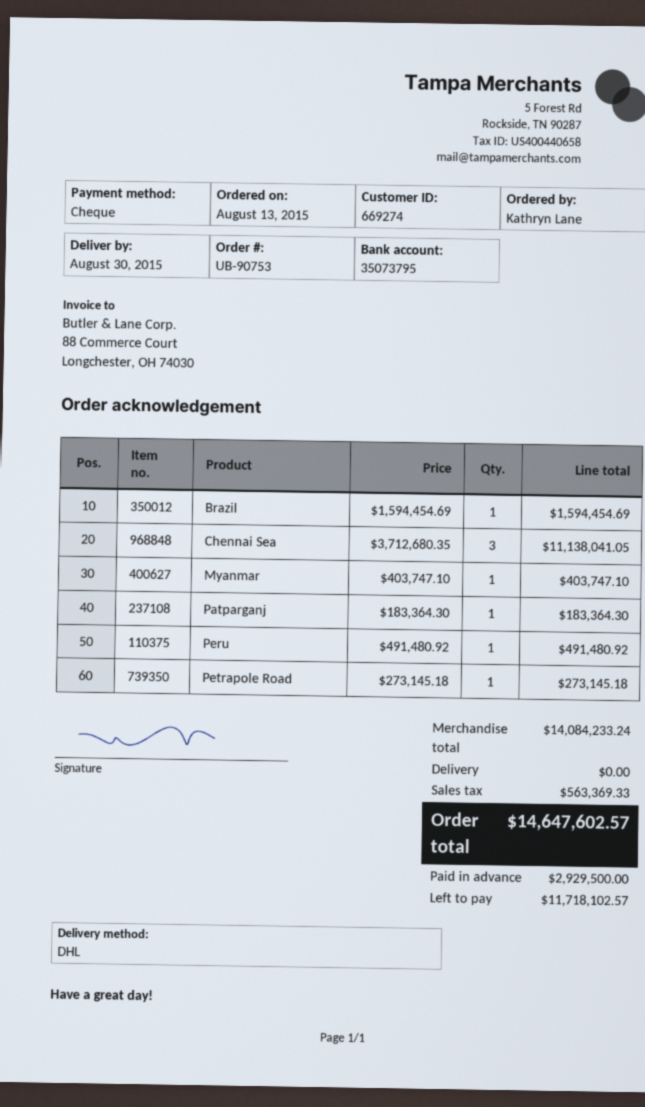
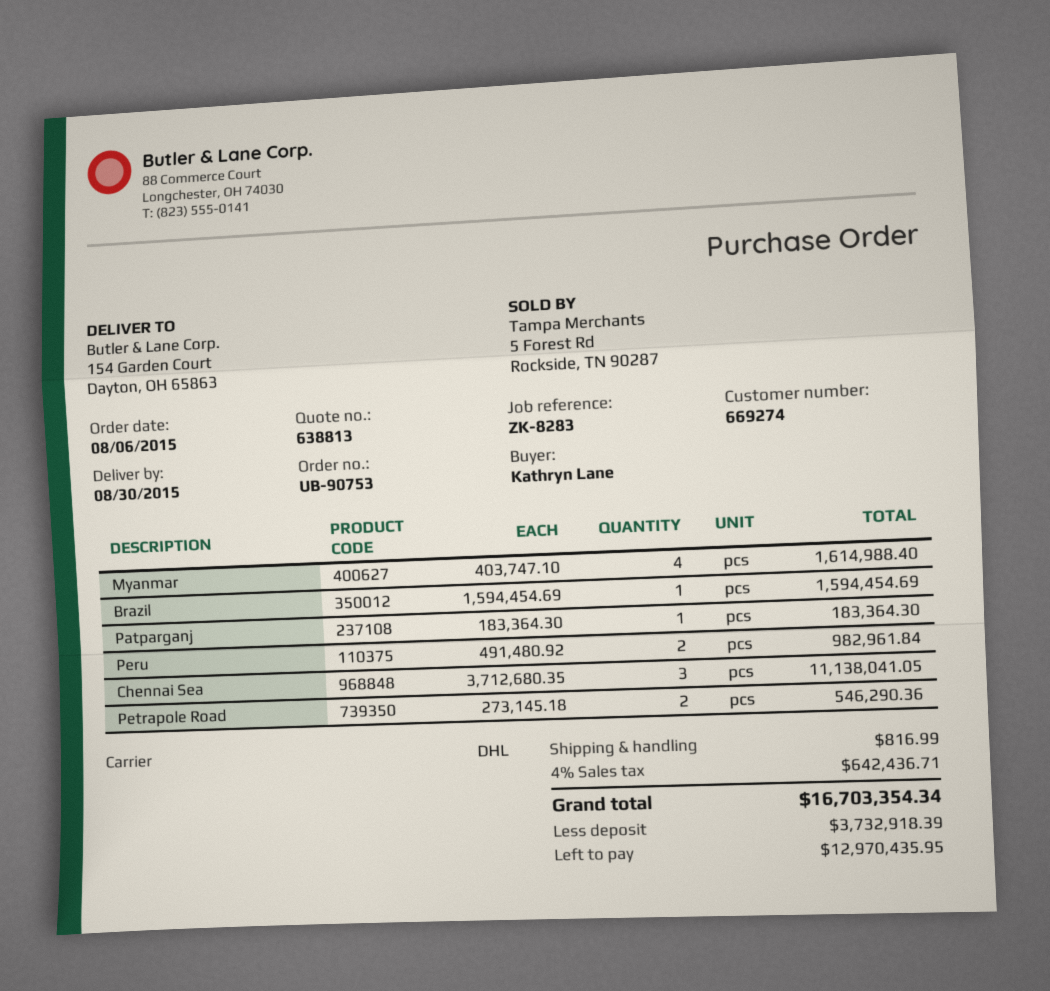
order date: 2015-08-13 -> 2015-08-06
Myanmar: 1 x 403747.10 = 403747.10 -> 4 x 403747.10 = 1614988.40
Peru: 1 x 491480.92 = 491480.92 -> 2 x 491480.92 = 982961.84
Petrapole Road: 1 x 273145.18 = 273145.18 -> 2 x 273145.18 = 546290.36
shipping: 0.00 -> 816.99
tax: 563369.33 -> 642436.71
total: 14647602.57 -> 16703354.34
deposit: 2929500.00 -> 3732918.39
balance: 11718102.57 -> 12970435.95

